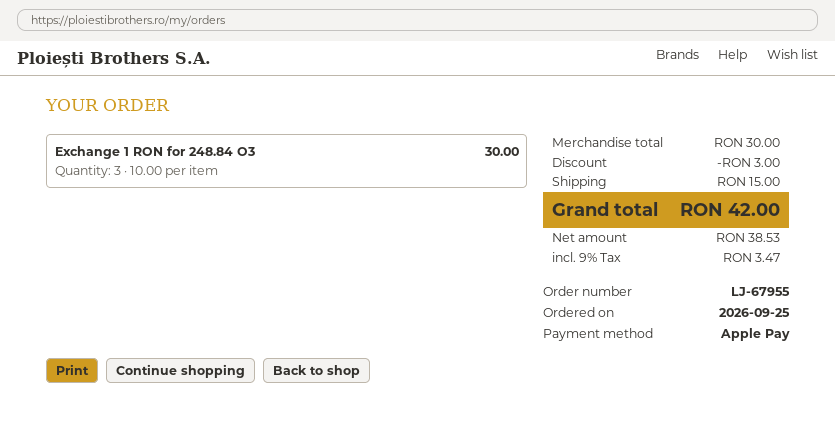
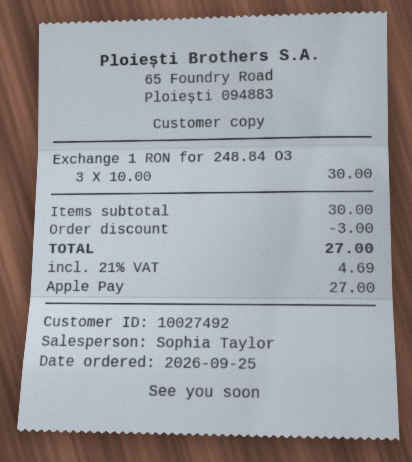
shipping: 15.00 -> none
tax: 9% = 3.47 -> 21% = 4.69
total: 42.00 -> 27.00

